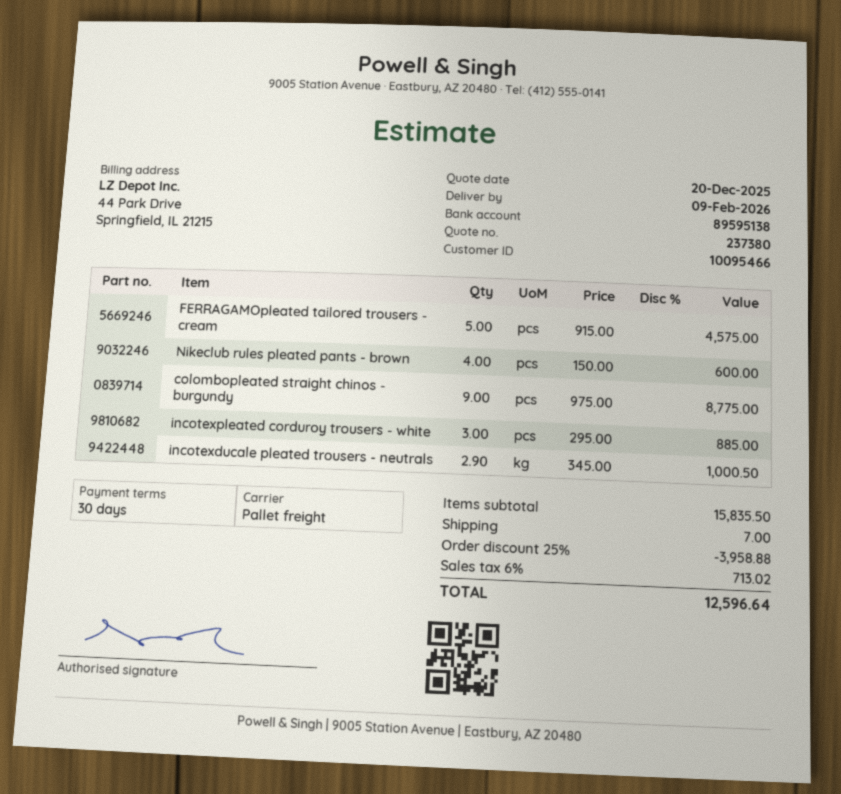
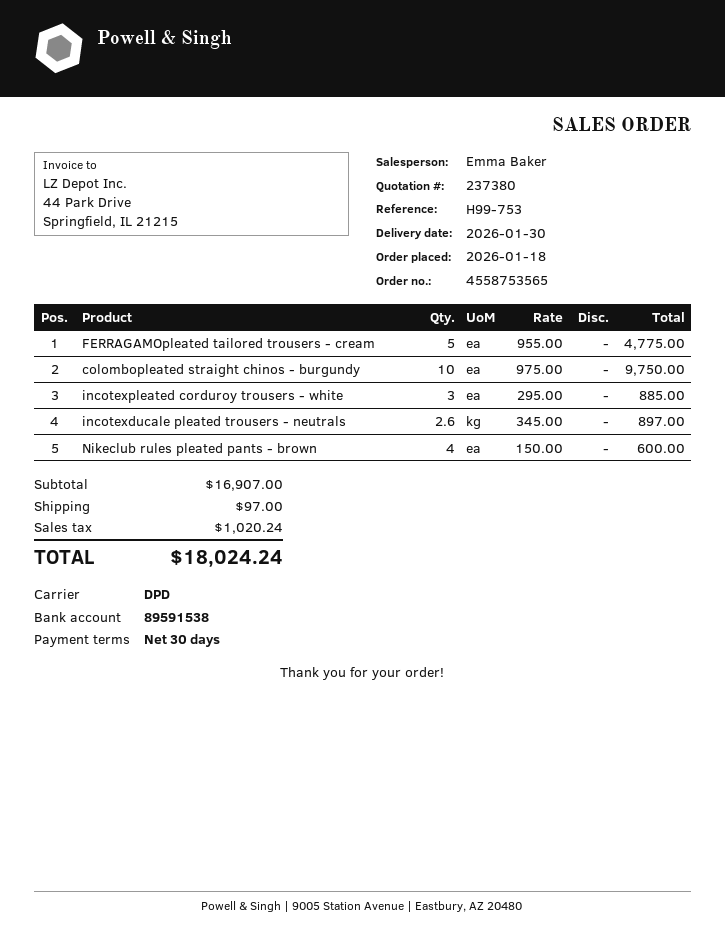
delivery date: 2026-02-09 -> 2026-01-30
bank account: 89595138 -> 89591538
shipping method: pallet freight -> DPD
FERRAGAMOpleated tailored trousers - cream: 5 x 915.00 = 4575.00 -> 5 x 955.00 = 4775.00
colombopleated straight chinos - burgundy: 9 x 975.00 = 8775.00 -> 10 x 975.00 = 9750.00
incotexducale pleated trousers - neutrals: 2.9 x 345.00 = 1000.50 -> 2.6 x 345.00 = 897.00
subtotal: 15835.50 -> 16907.00
discount: 25% = 3958.88 -> none
shipping: 7.00 -> 97.00
tax: 713.02 -> 1020.24
total: 12596.64 -> 18024.24

